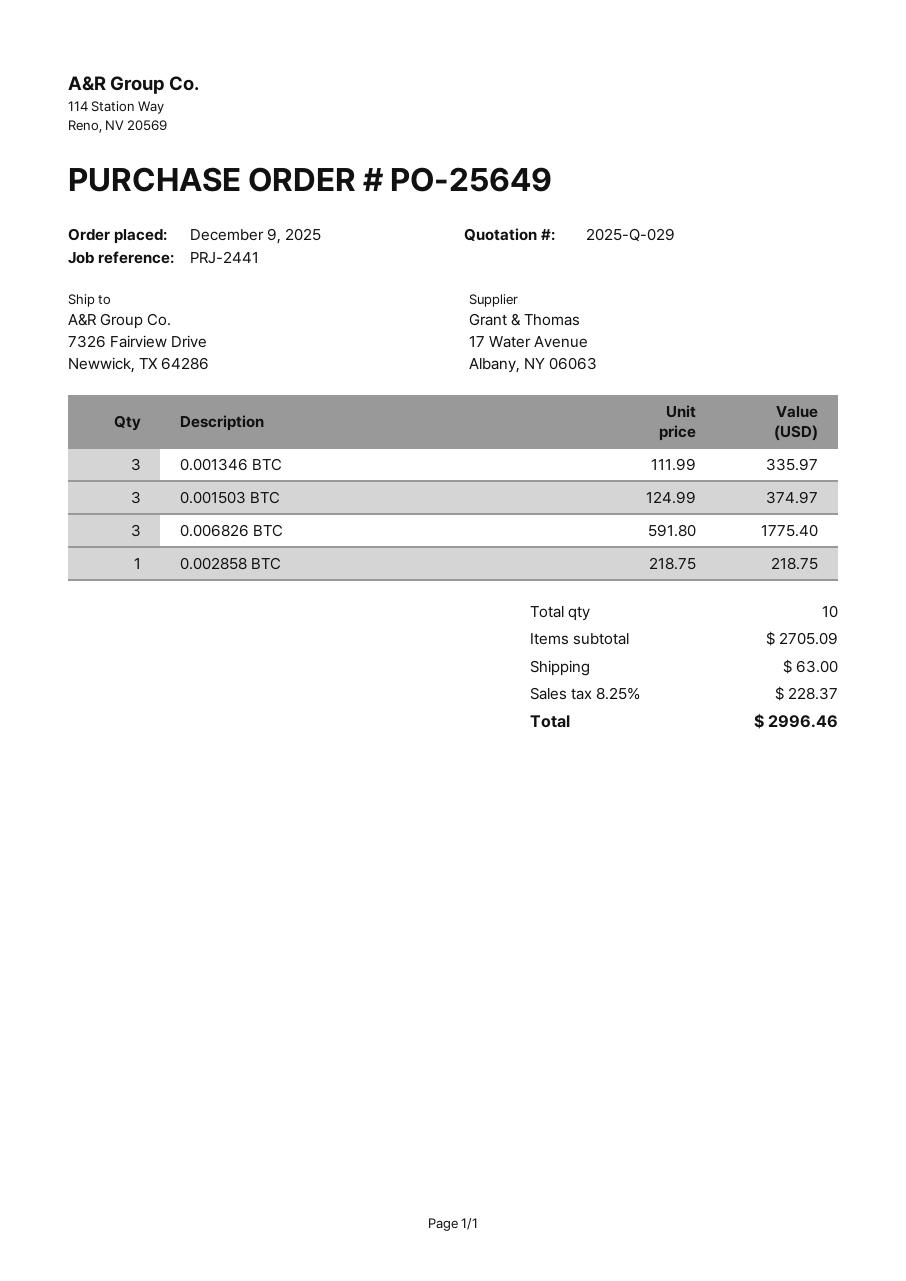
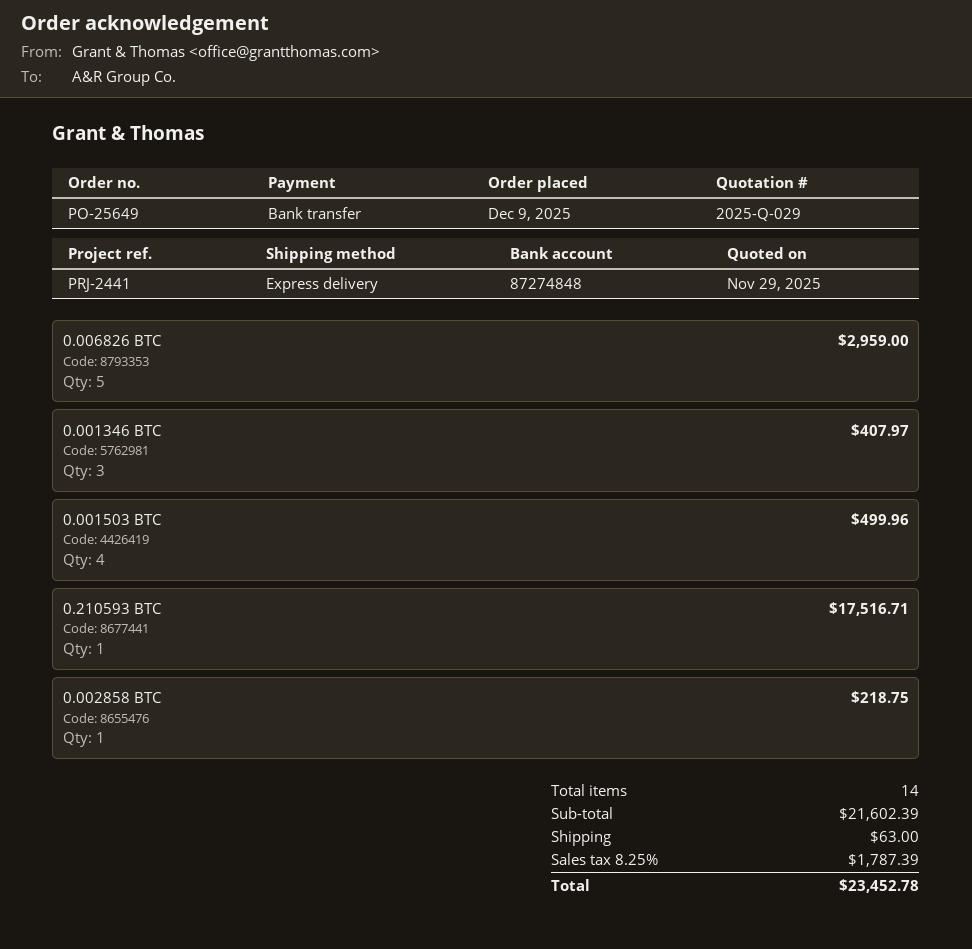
0.001346 BTC: 3 for 335.97 -> 3 for 407.97
0.001503 BTC: 3 for 374.97 -> 4 for 499.96
0.006826 BTC: 3 for 1775.40 -> 5 for 2959.00
0.210593 BTC: none -> 1 for 17516.71
total quantity: 10 -> 14
subtotal: 2705.09 -> 21602.39
tax: 8.25% = 228.37 -> 8.25% = 1787.39
total: 2996.46 -> 23452.78

